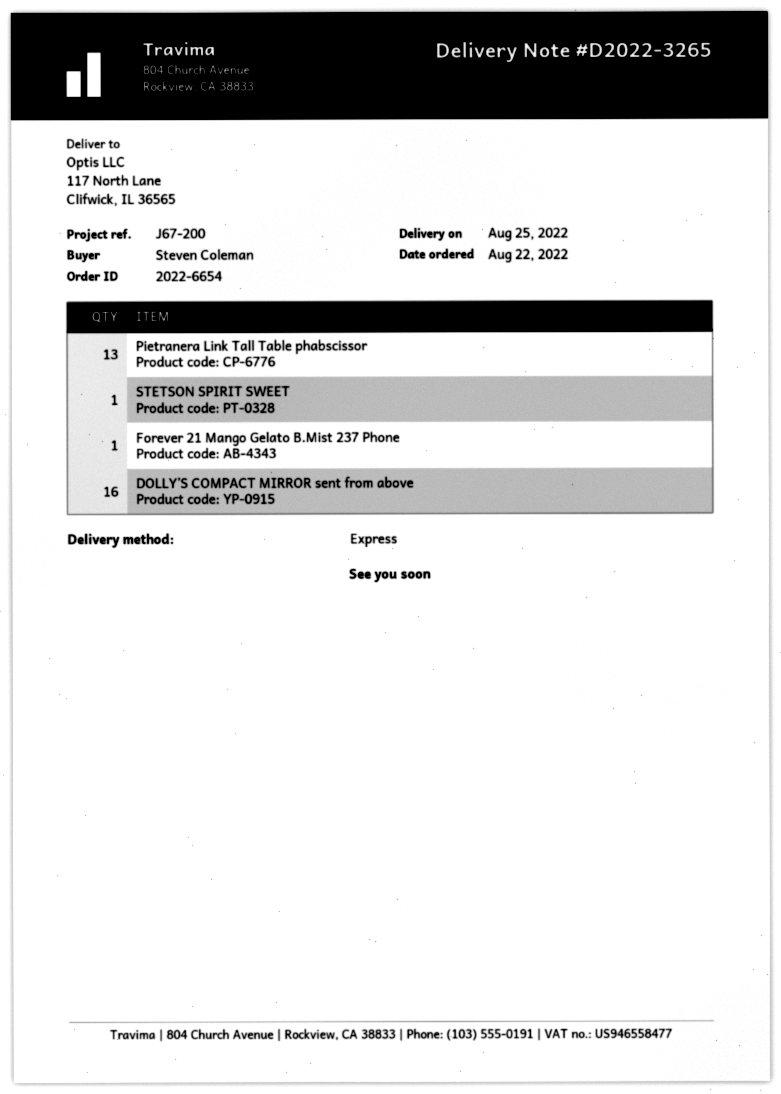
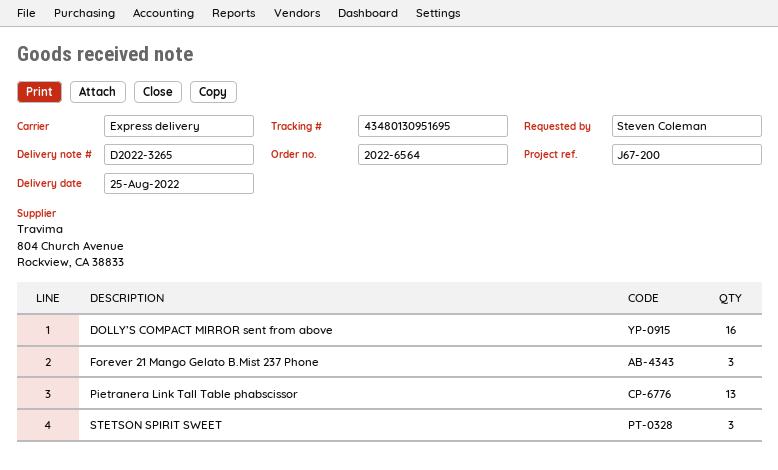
order number: 2022-6654 -> 2022-6564
STETSON SPIRIT SWEET: 1 -> 3
Forever 21 Mango Gelato B.Mist 237 Phone: 1 -> 3

